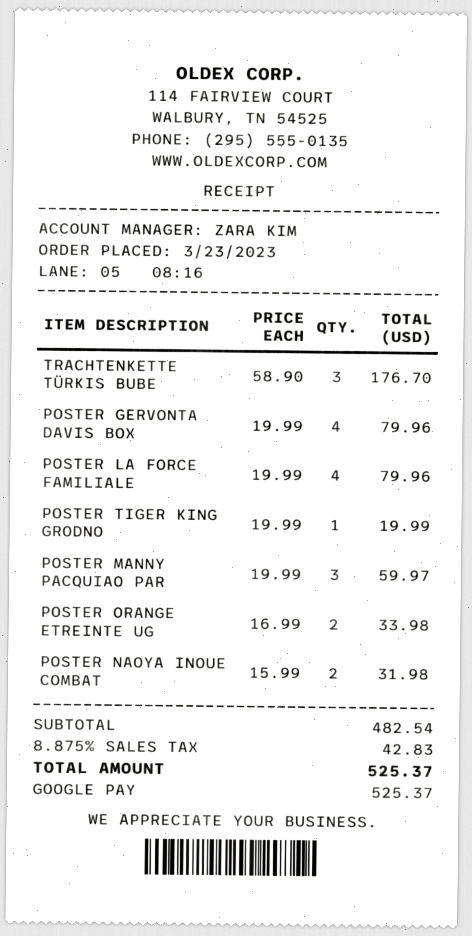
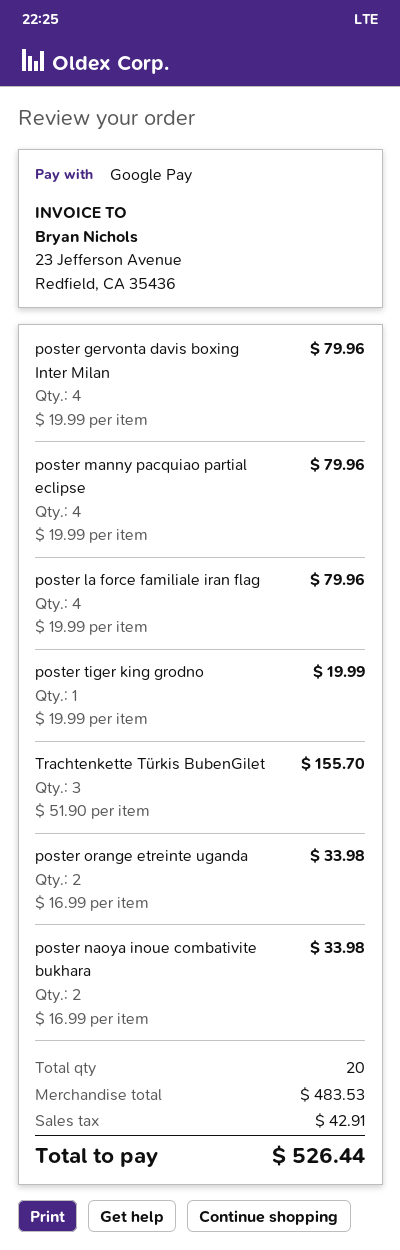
TRACHTENKETTE TÜRKIS BUBE: 3 x 58.90 = 176.70 -> 3 x 51.90 = 155.70
POSTER MANNY PACQUIAO PAR: 3 x 19.99 = 59.97 -> 4 x 19.99 = 79.96
POSTER NAOYA INOUE COMBAT: 2 x 15.99 = 31.98 -> 2 x 16.99 = 33.98
subtotal: 482.54 -> 483.53
tax: 42.83 -> 42.91
total: 525.37 -> 526.44

